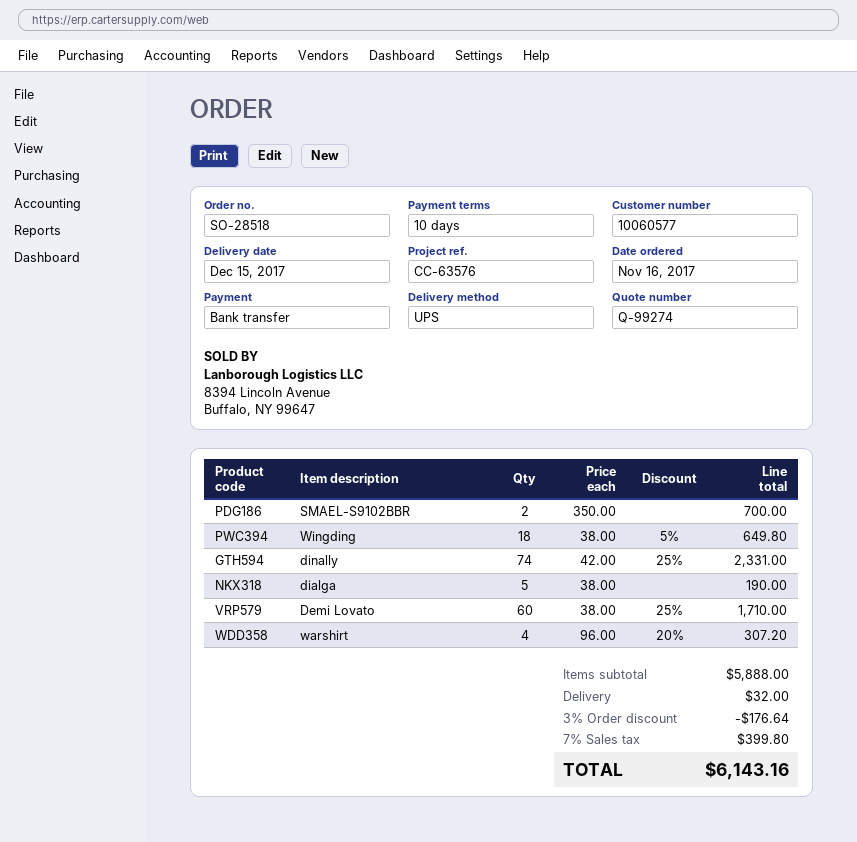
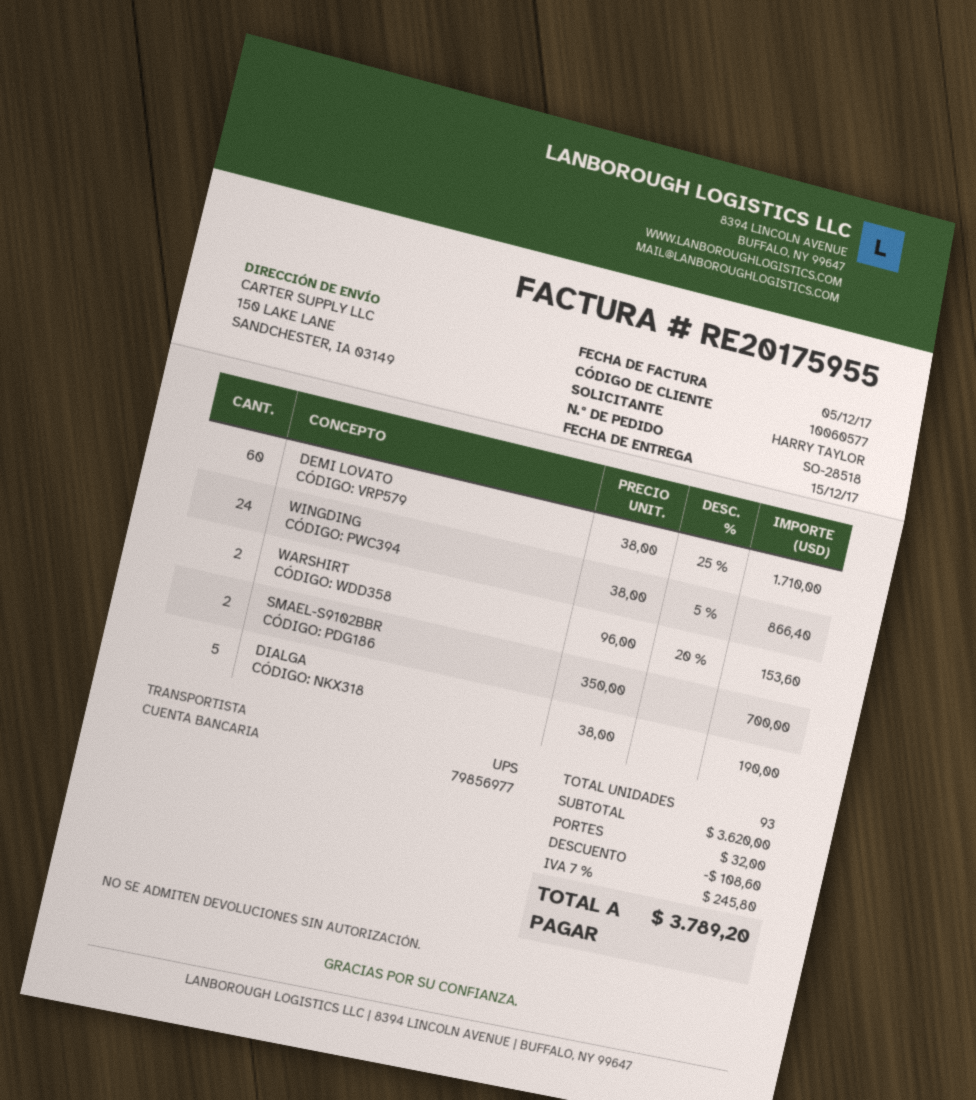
Wingding: 18 x 38.00 - 5% = 649.80 -> 24 x 38.00 - 5% = 866.40
dinally: 74 x 42.00 - 25% = 2331.00 -> none
warshirt: 4 x 96.00 - 20% = 307.20 -> 2 x 96.00 - 20% = 153.60
subtotal: 5888.00 -> 3620.00
discount: 176.64 -> 108.60
tax: 7% = 399.80 -> 7% = 245.80
total: 6143.16 -> 3789.20

